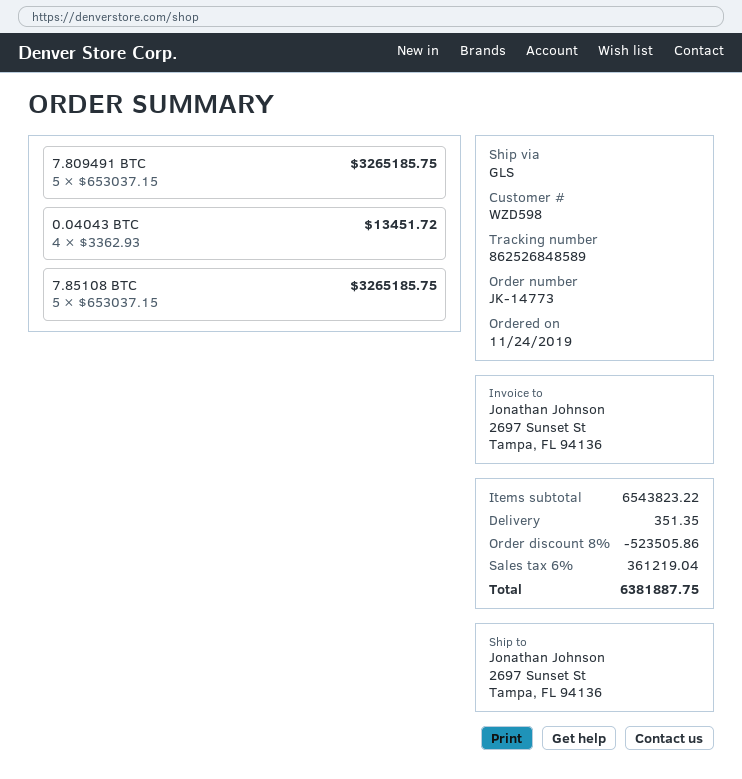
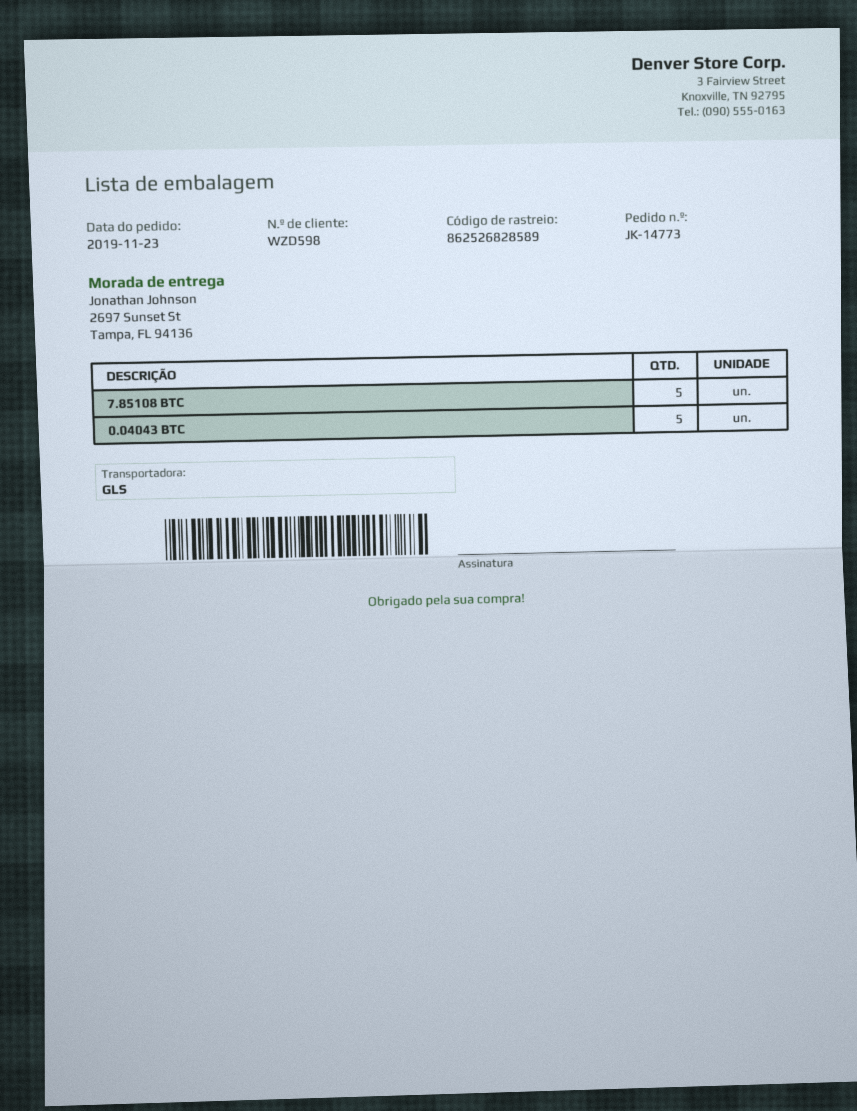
order date: 2019-11-24 -> 2019-11-23
tracking number: 862526848589 -> 862526828589
7.809491 BTC: 5 -> none
0.04043 BTC: 4 -> 5

